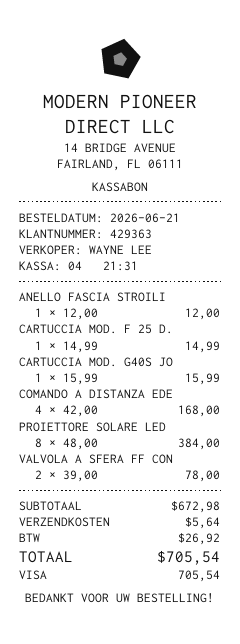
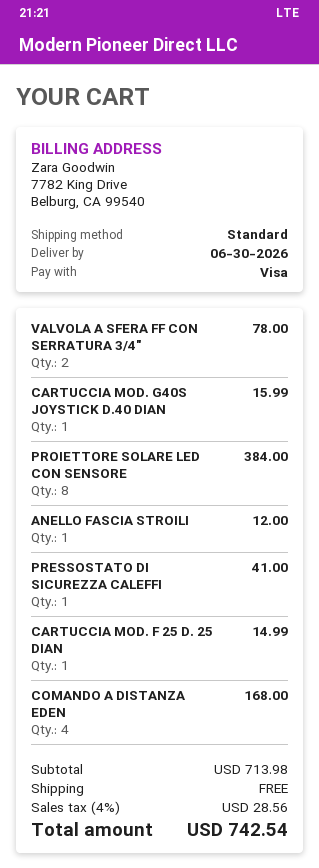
PRESSOSTATO DI SICUREZZA CALEFFI: none -> 1 for 41.00
subtotal: 672.98 -> 713.98
shipping: 5.64 -> 0.00
tax: 26.92 -> 28.56
total: 705.54 -> 742.54

